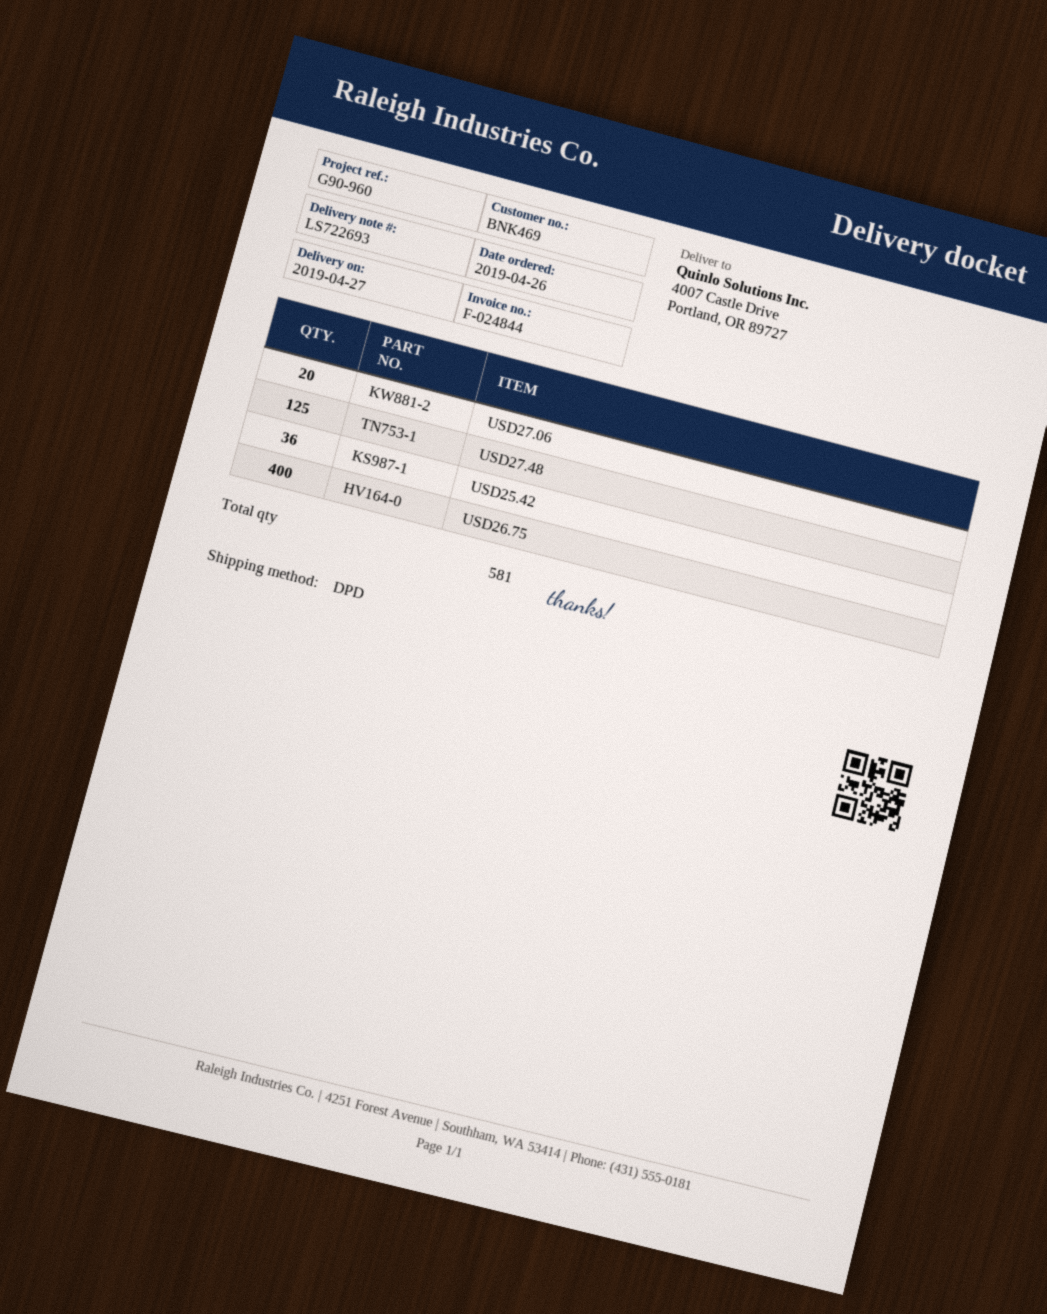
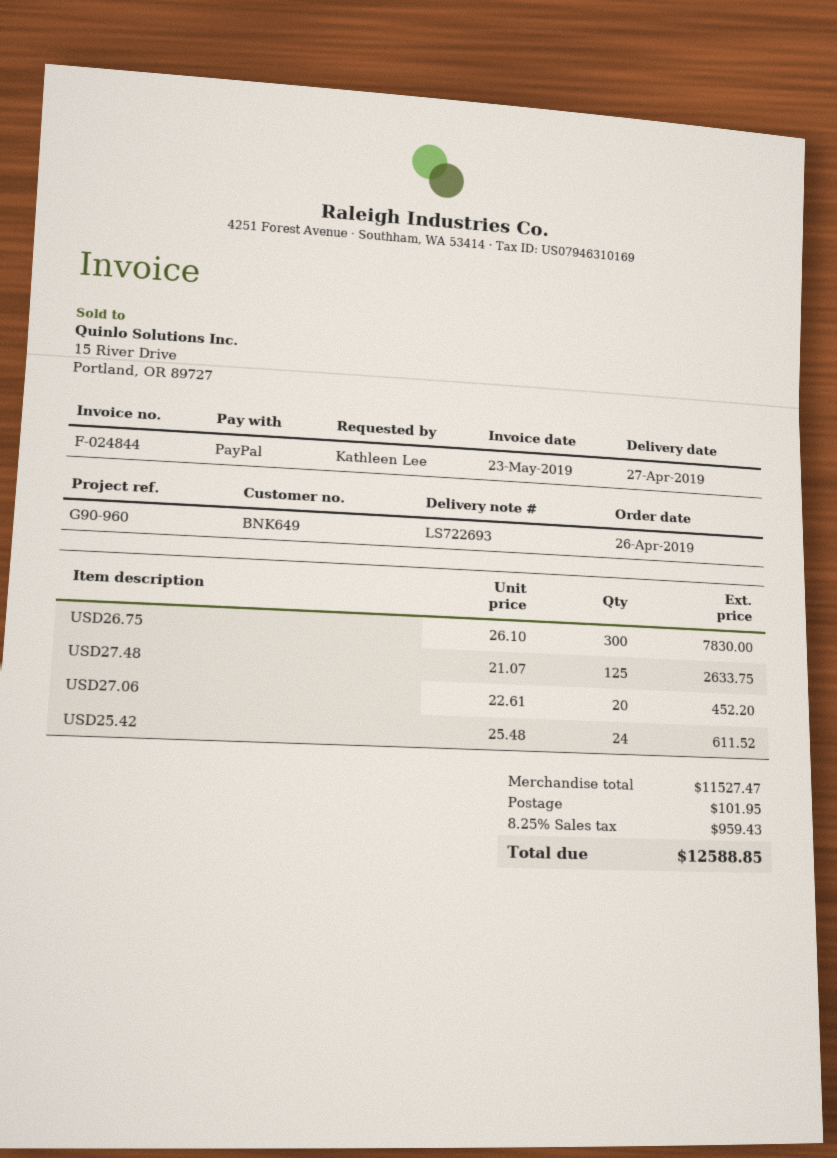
customer number: BNK469 -> BNK649
USD25.42: 36 -> 24
USD26.75: 400 -> 300

